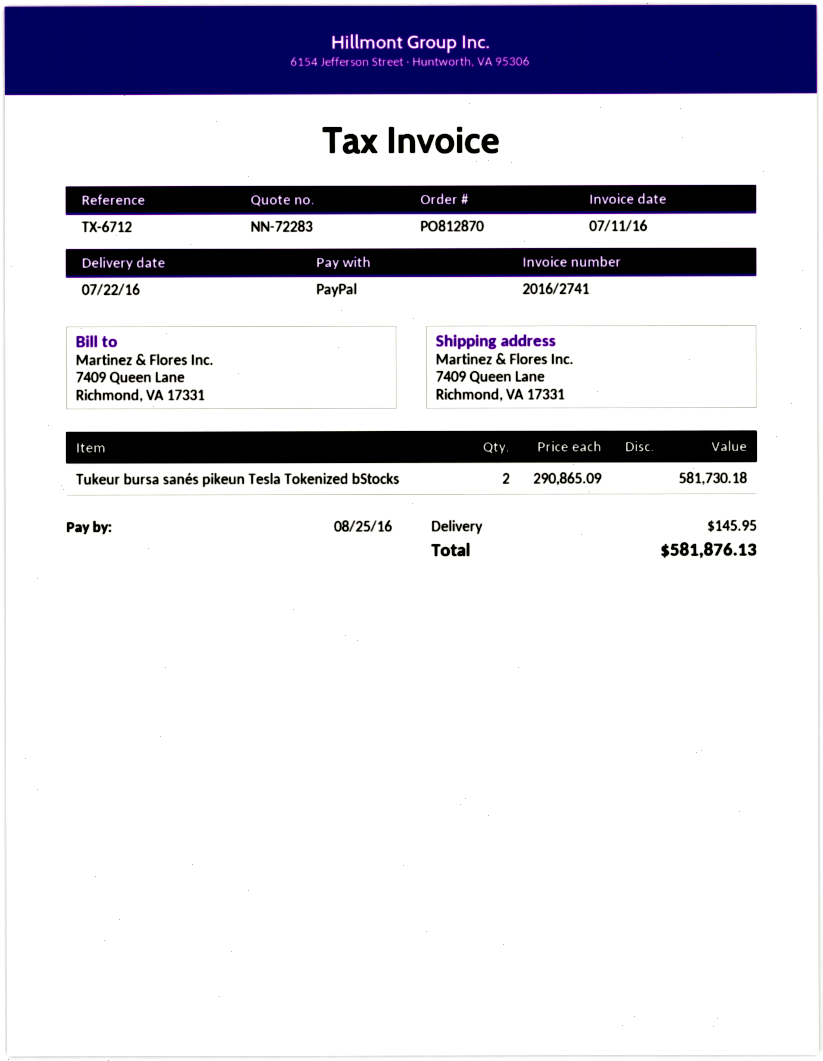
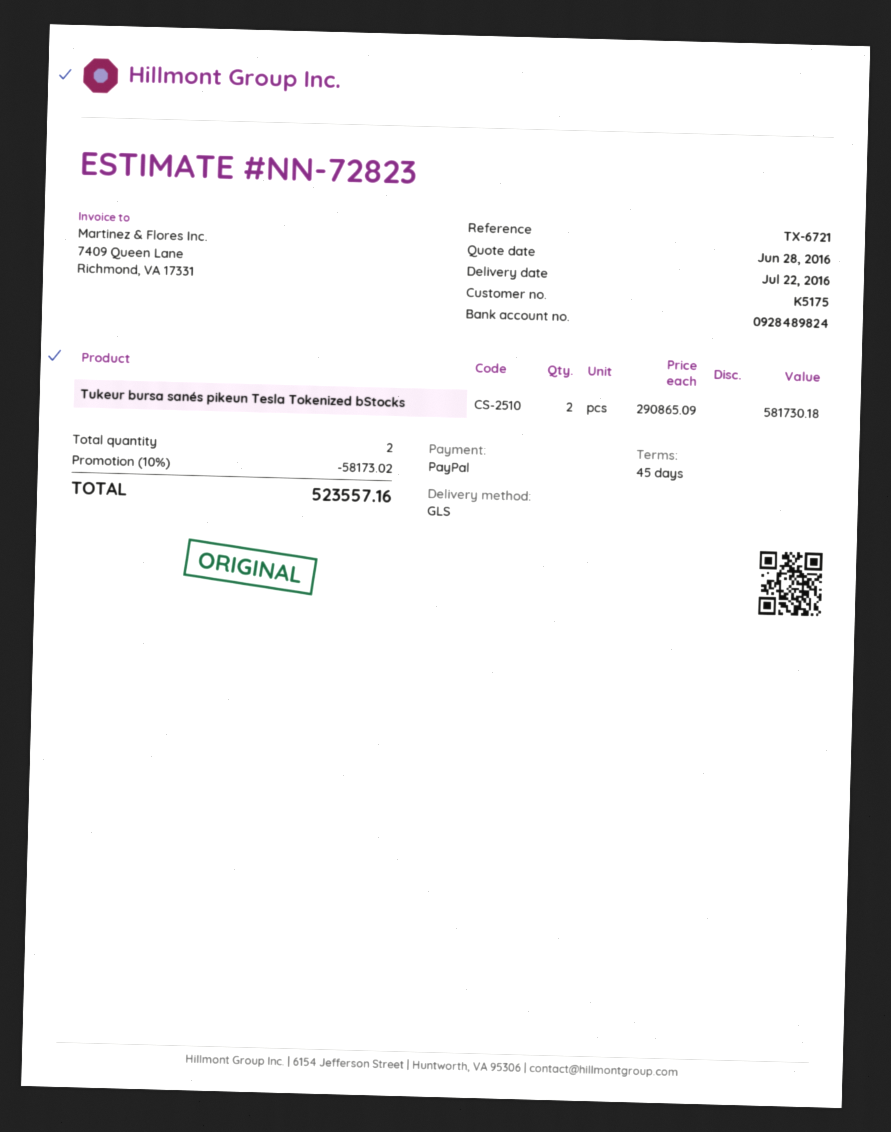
quote number: NN-72283 -> NN-72823
reference: TX-6712 -> TX-6721
discount: none -> 10% = 58173.02
shipping: 145.95 -> none
total: 581876.13 -> 523557.16

